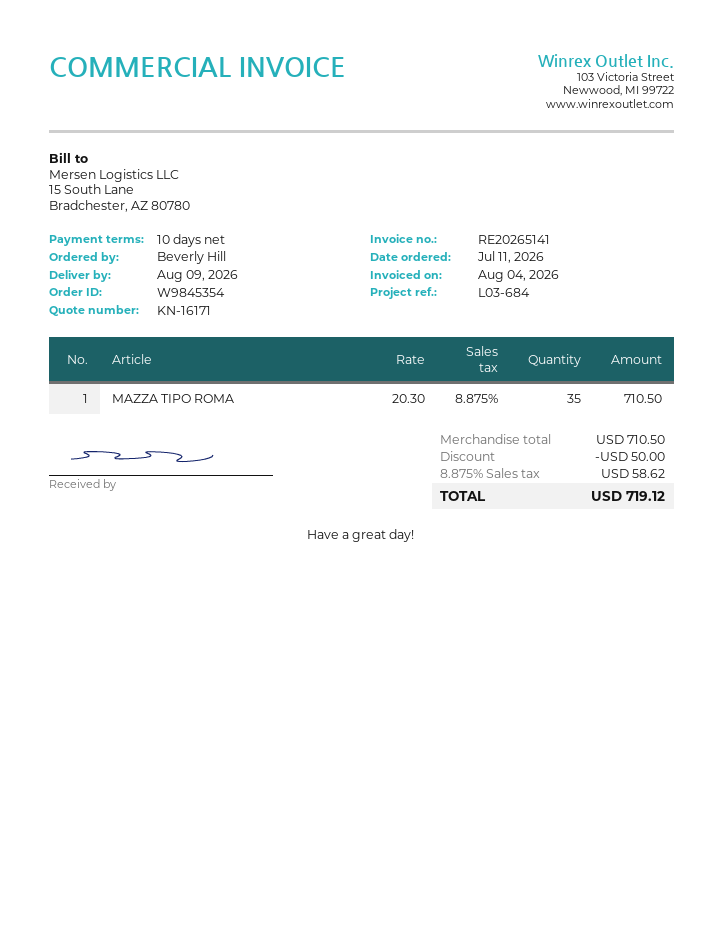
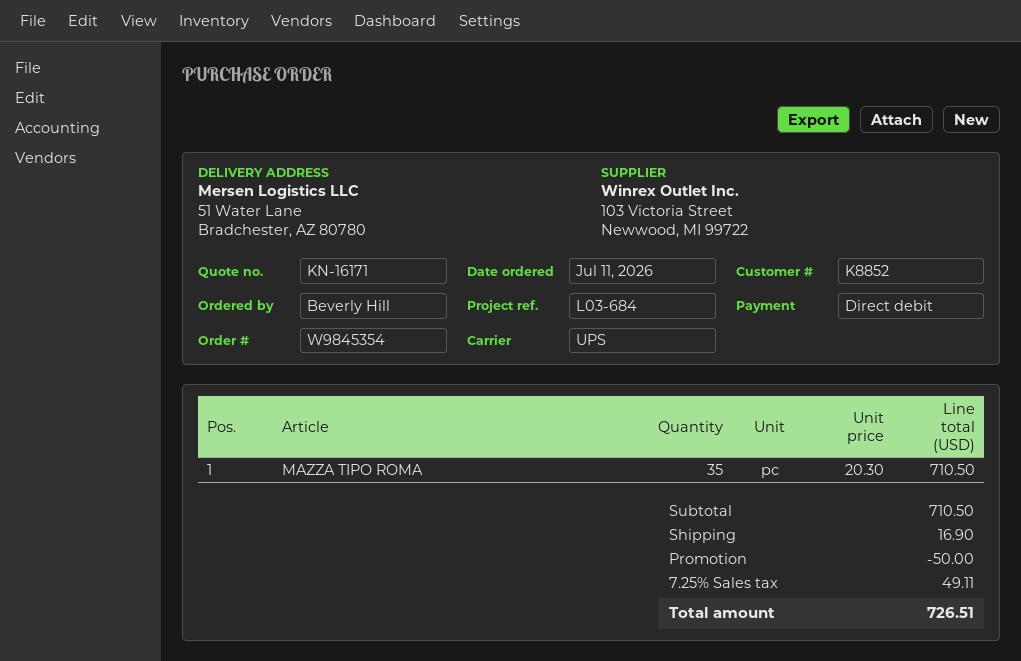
shipping: none -> 16.90
tax: 8.875% = 58.62 -> 7.25% = 49.11
total: 719.12 -> 726.51

